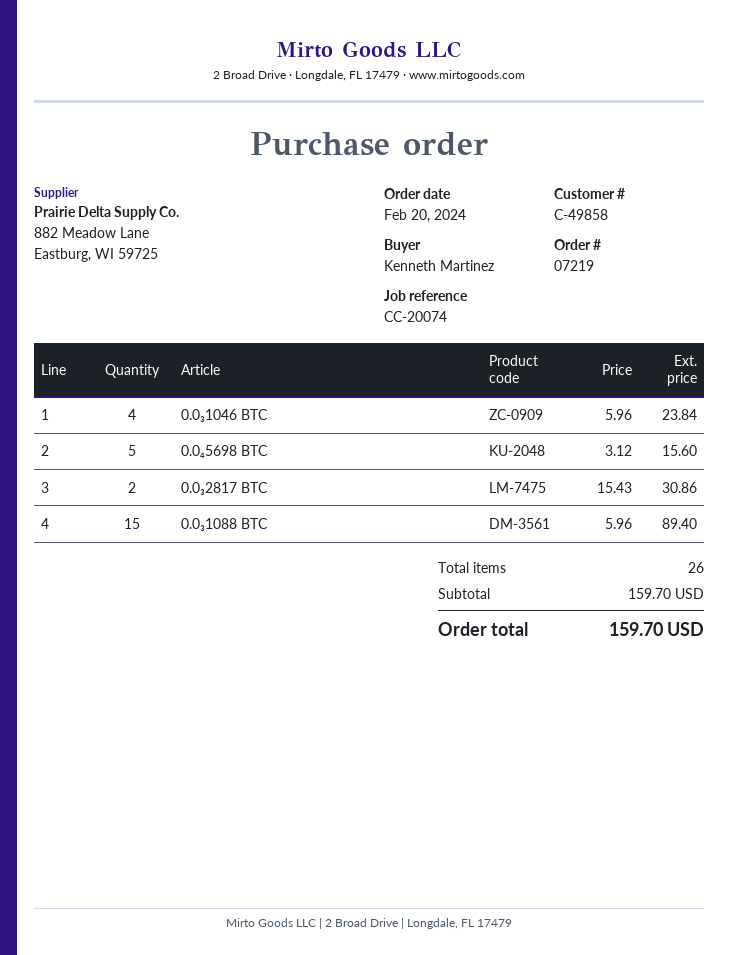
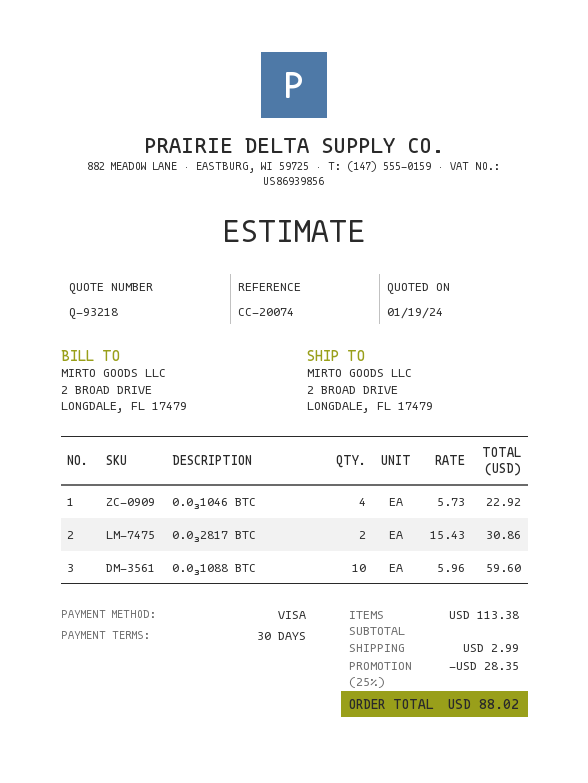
0.0₃1046 BTC: 4 x 5.96 = 23.84 -> 4 x 5.73 = 22.92
0.0₄5698 BTC: 5 x 3.12 = 15.60 -> none
0.0₃1088 BTC: 15 x 5.96 = 89.40 -> 10 x 5.96 = 59.60
subtotal: 159.70 -> 113.38
discount: none -> 25% = 28.35
shipping: none -> 2.99
total: 159.70 -> 88.02

